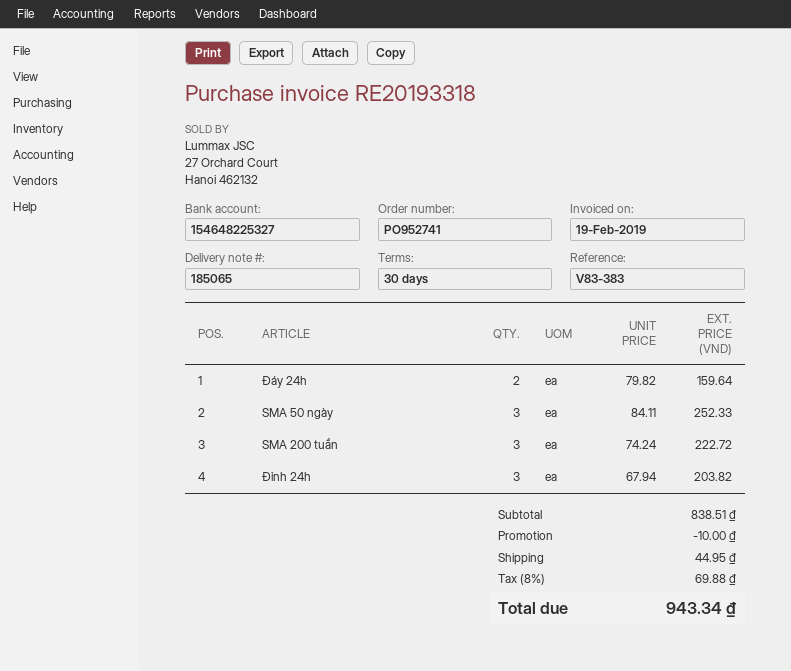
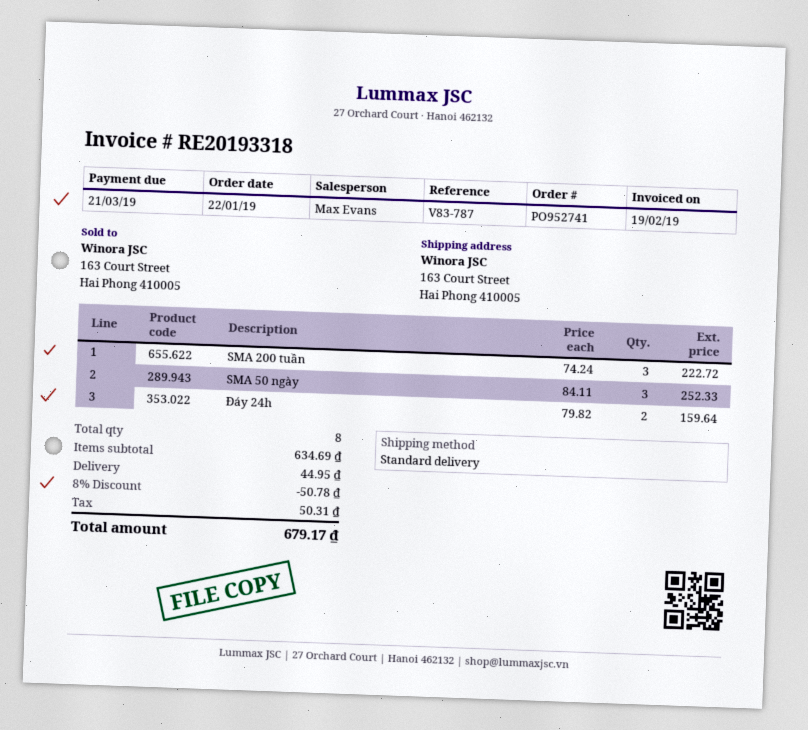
reference: V83-383 -> V83-787
Đỉnh 24h: 3 x 67.94 = 203.82 -> none
subtotal: 838.51 -> 634.69
discount: 10.00 -> 50.78
tax: 69.88 -> 50.31
total: 943.34 -> 679.17

